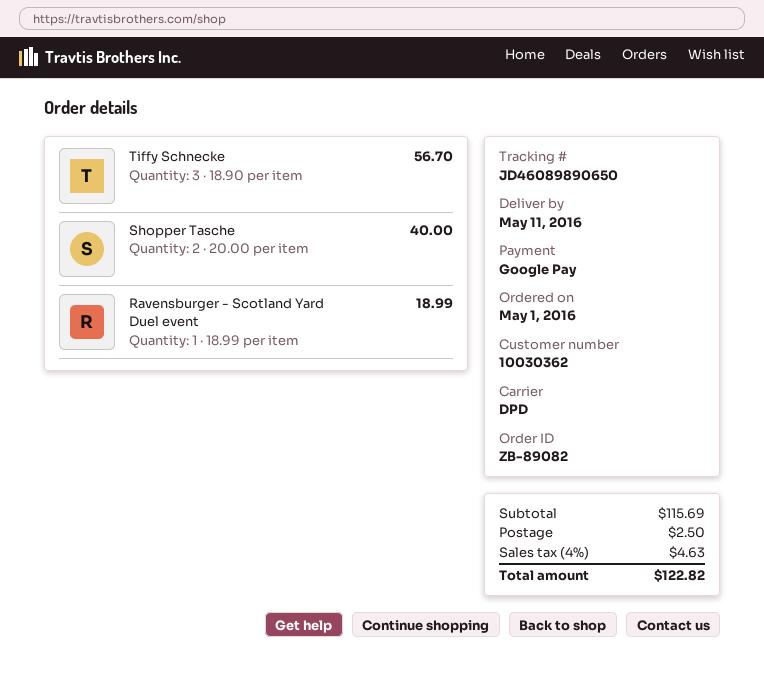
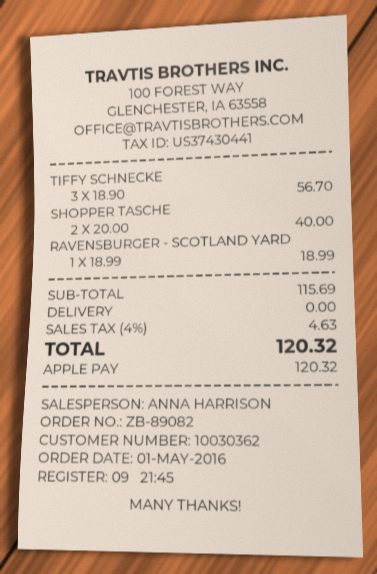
payment method: Google Pay -> Apple Pay
shipping: 2.50 -> 0.00
total: 122.82 -> 120.32

